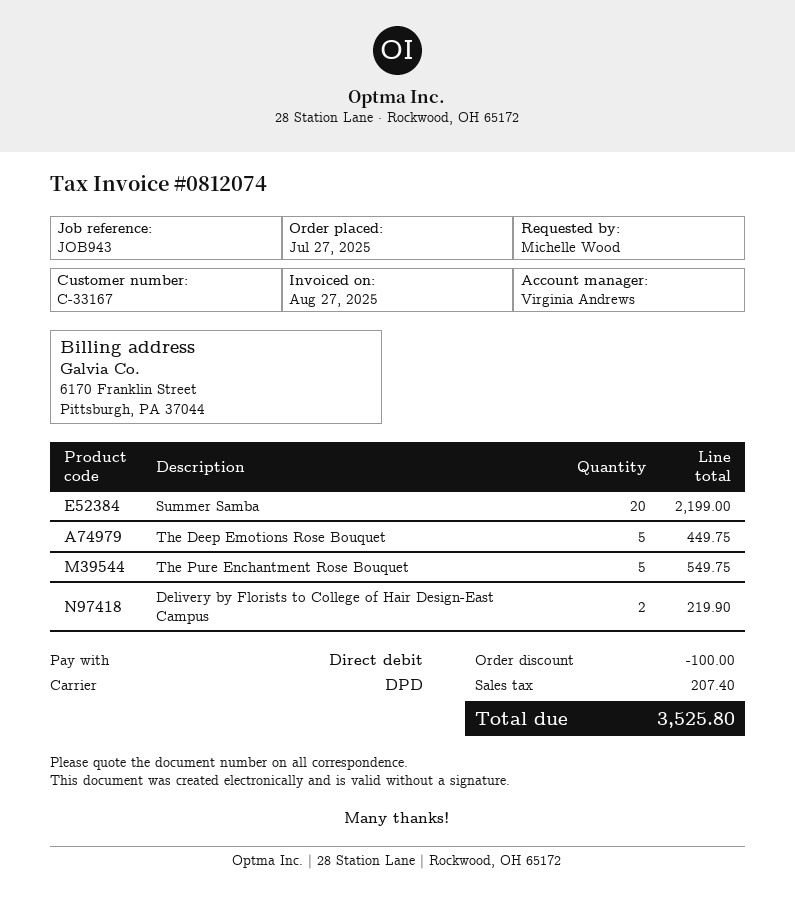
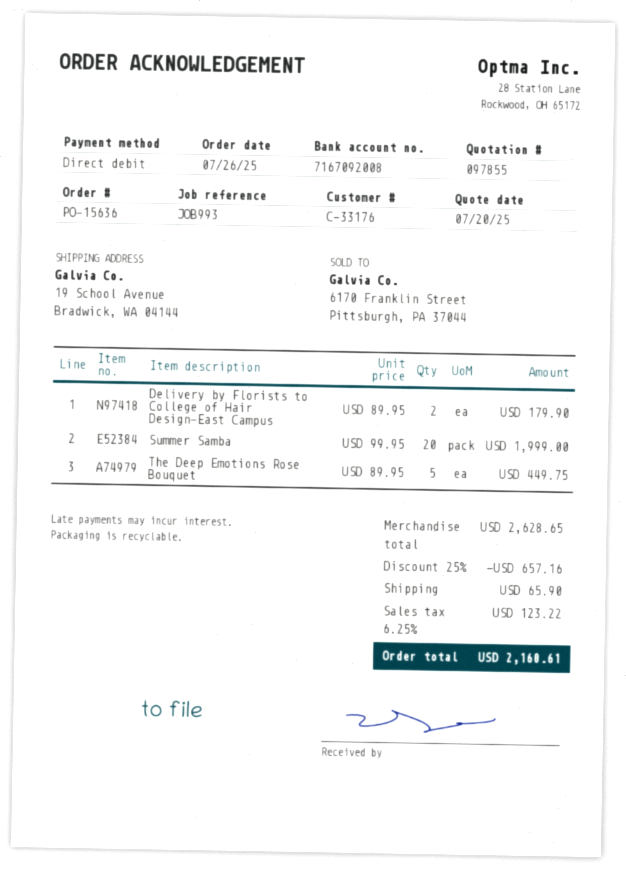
order date: 2025-07-27 -> 2025-07-26
customer number: C-33167 -> C-33176
reference: JOB943 -> JOB993
Summer Samba: 20 for 2199.00 -> 20 for 1999.00
The Pure Enchantment Rose Bouquet: 5 for 549.75 -> none
Delivery by Florists to College of Hair Design-East Campus: 2 for 219.90 -> 2 for 179.90
discount: 100.00 -> 657.16
shipping: none -> 65.90
tax: 207.40 -> 123.22
total: 3525.80 -> 2160.61

